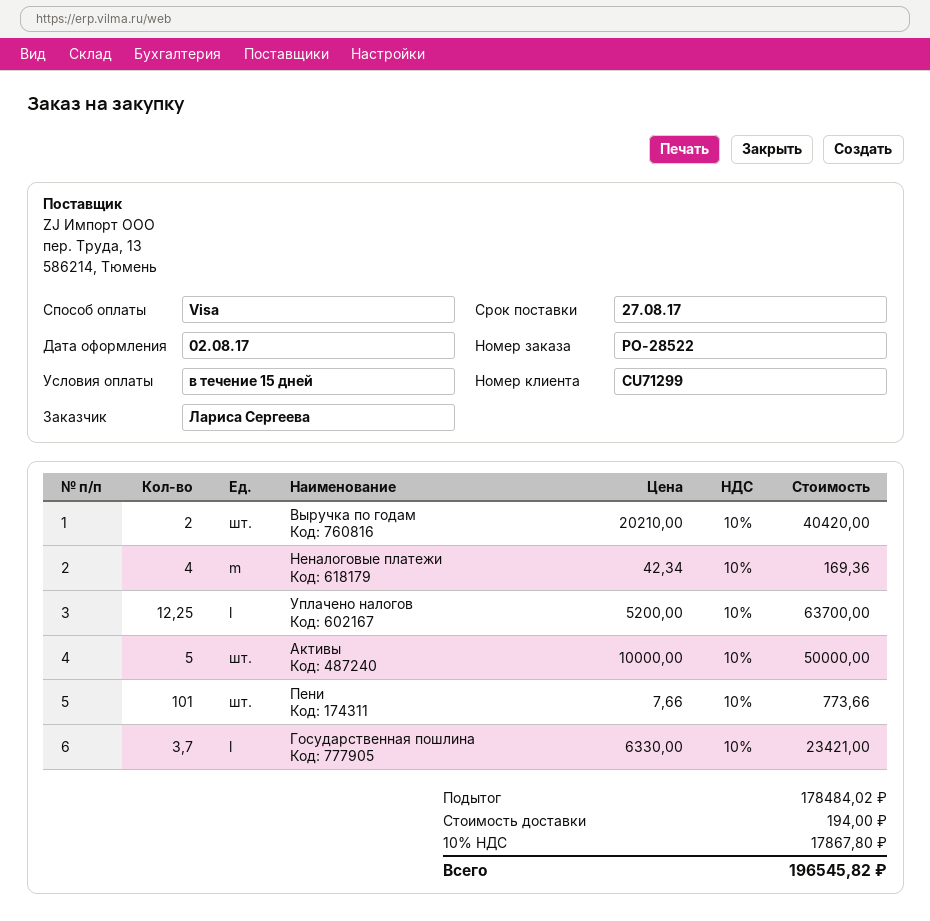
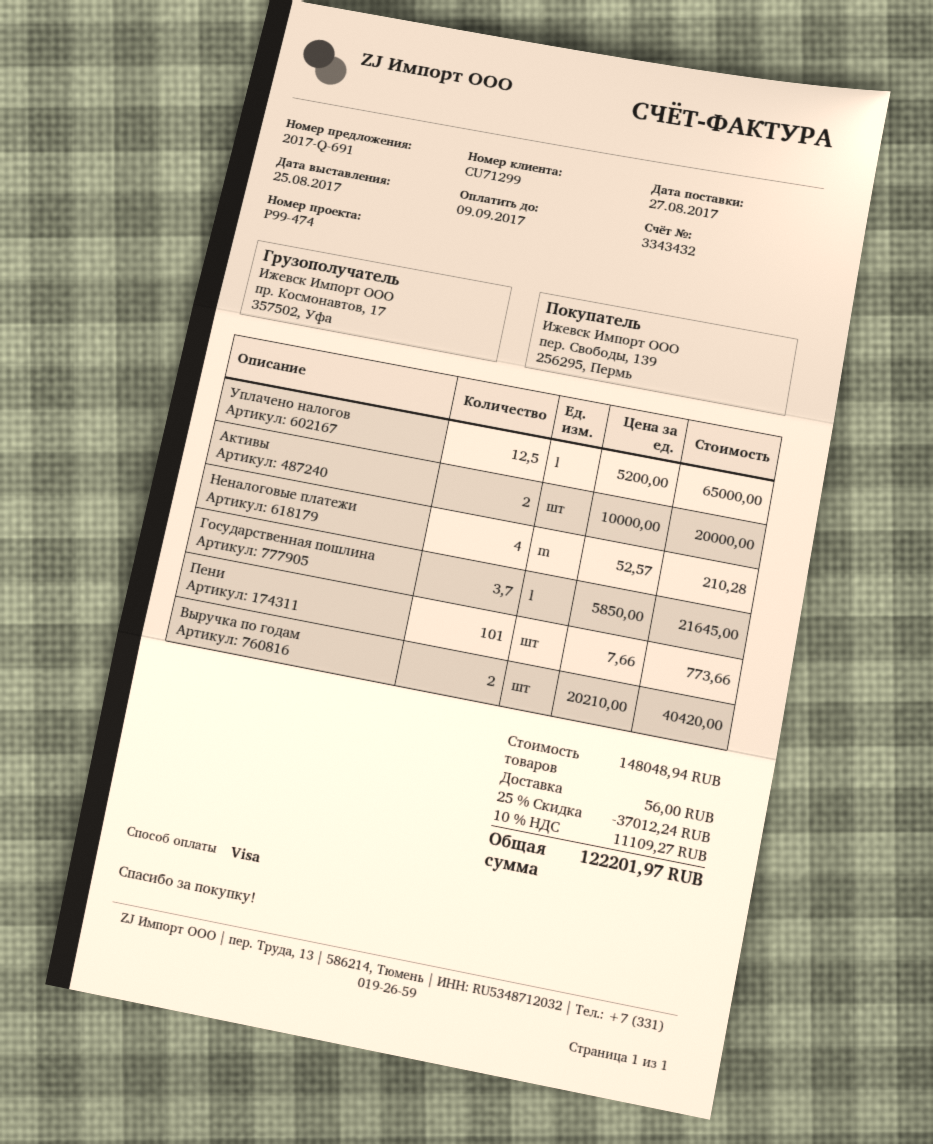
Неналоговые платежи: 4 x 42.34 = 169.36 -> 4 x 52.57 = 210.28
Уплачено налогов: 12.25 x 5200.00 = 63700.00 -> 12.5 x 5200.00 = 65000.00
Активы: 5 x 10000.00 = 50000.00 -> 2 x 10000.00 = 20000.00
Государственная пошлина: 3.7 x 6330.00 = 23421.00 -> 3.7 x 5850.00 = 21645.00
subtotal: 178484.02 -> 148048.94
discount: none -> 25% = 37012.24
shipping: 194.00 -> 56.00
tax: 10% = 17867.80 -> 10% = 11109.27
total: 196545.82 -> 122201.97

